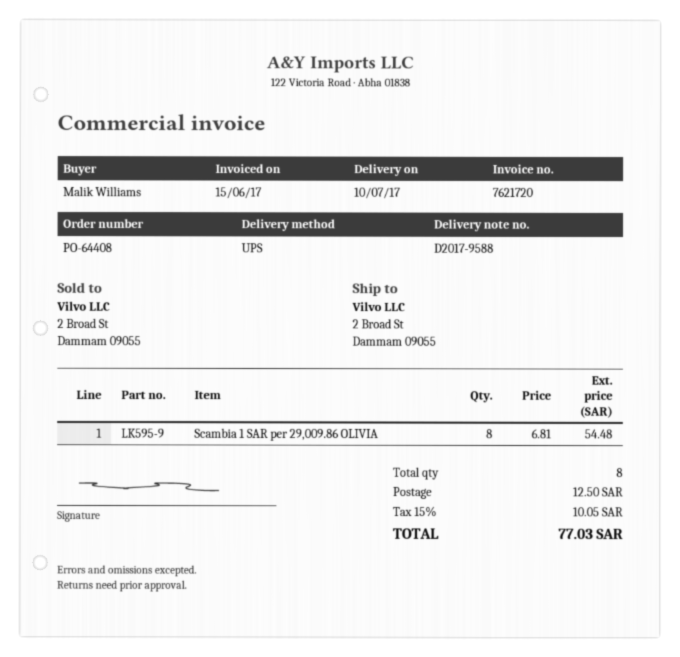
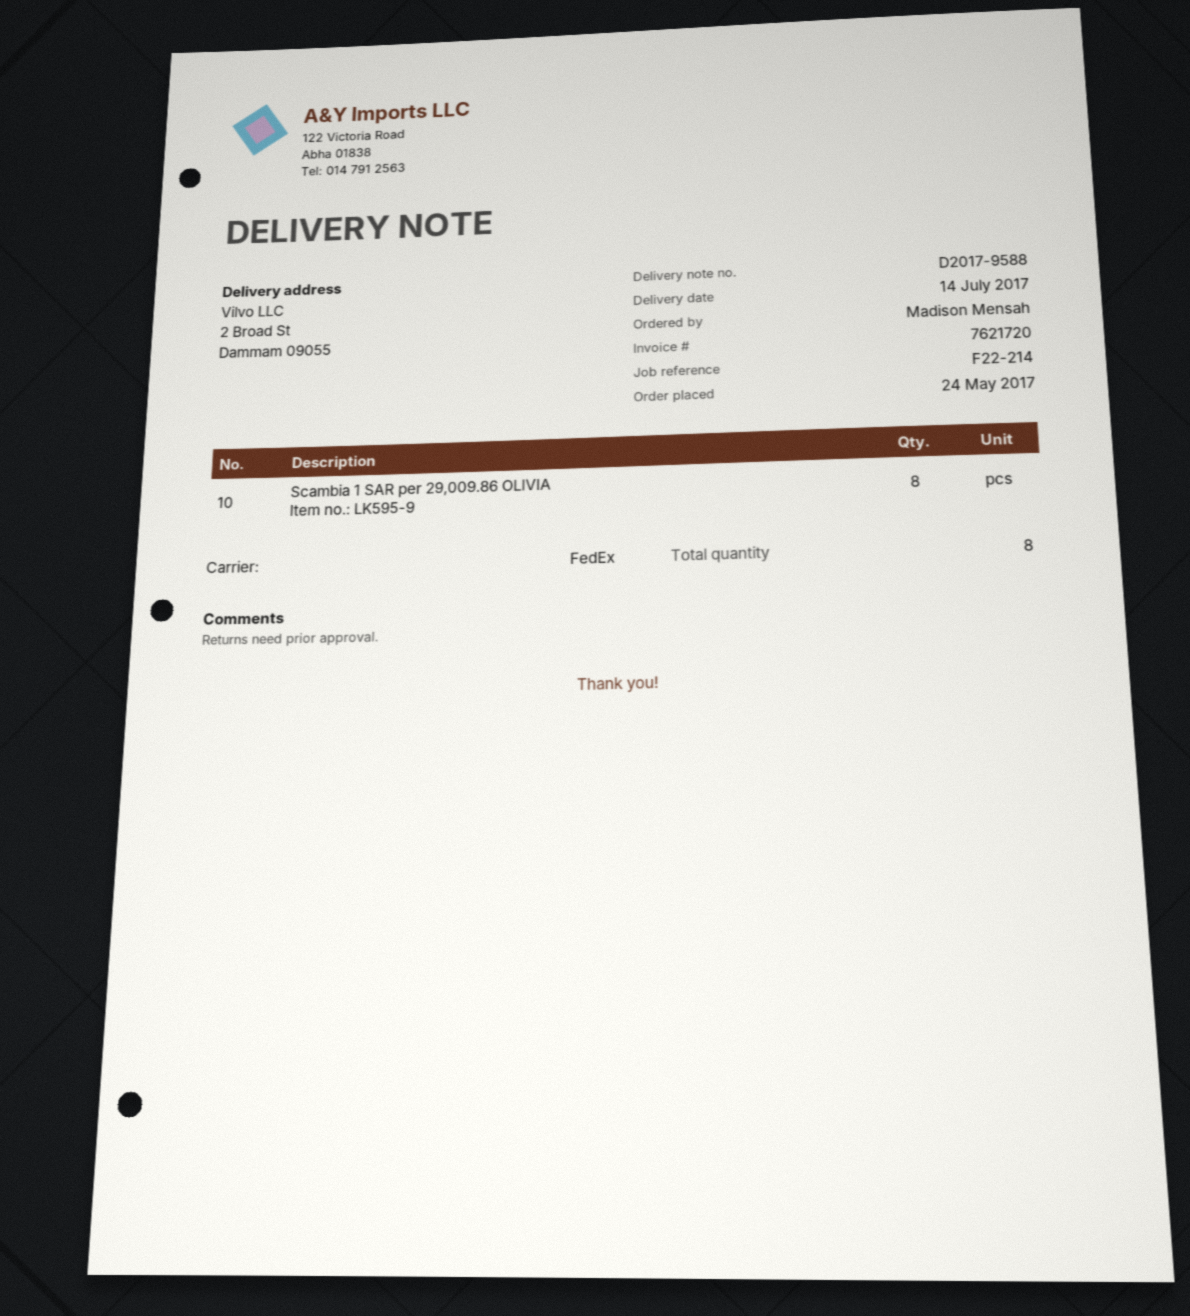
delivery date: 2017-07-10 -> 2017-07-14
ordered by: Malik Williams -> Madison Mensah
shipping method: UPS -> FedEx

